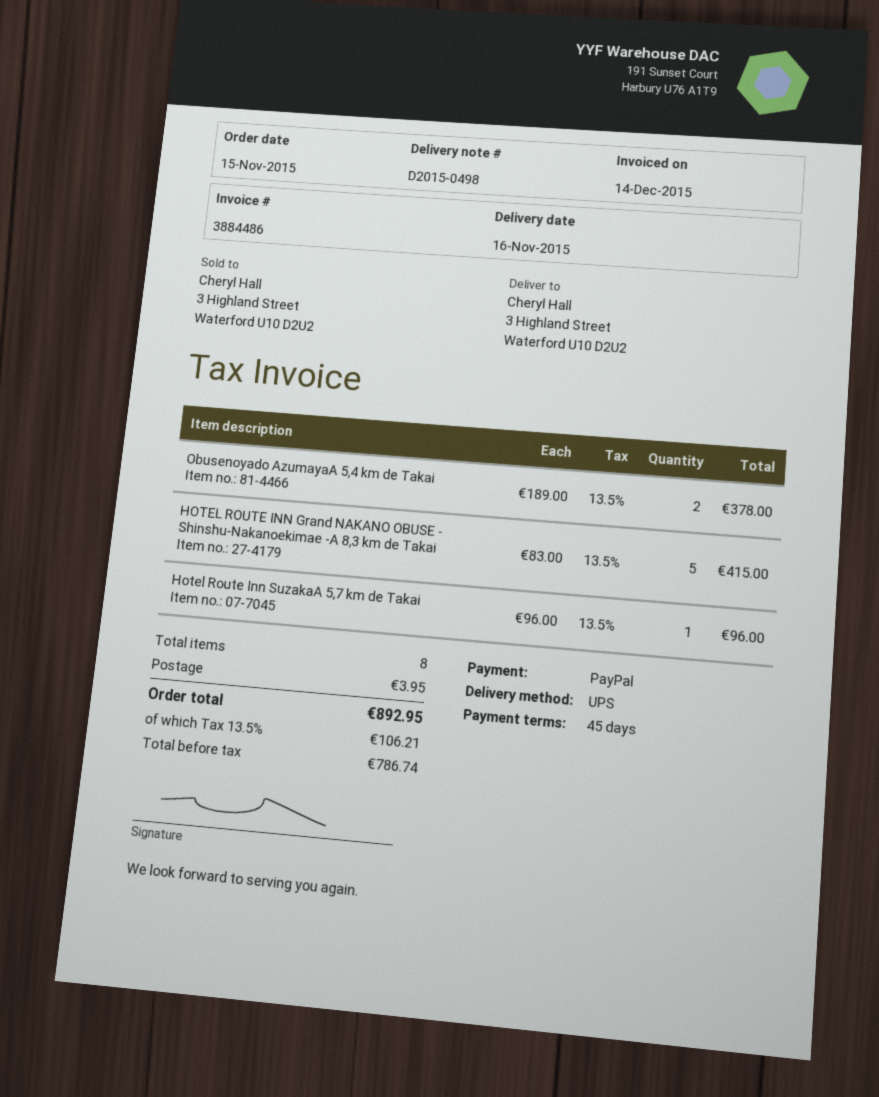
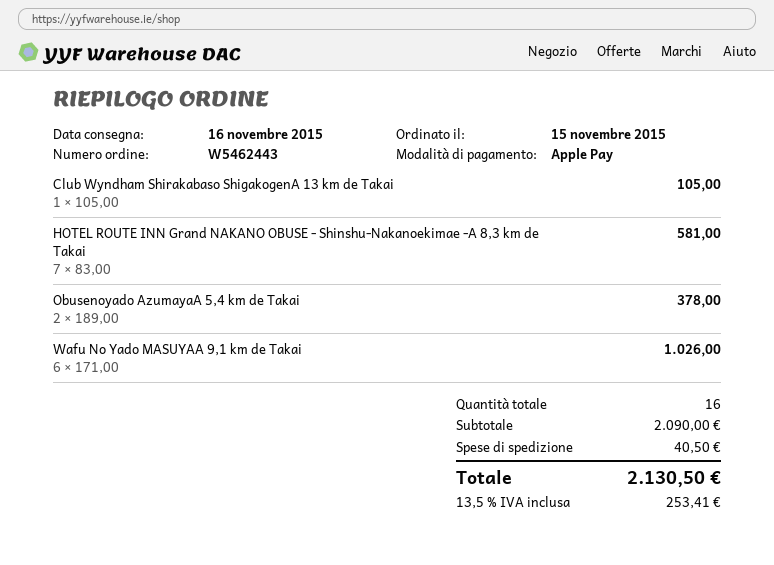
payment method: PayPal -> Apple Pay
HOTEL ROUTE INN Grand NAKANO OBUSE - Shinshu-Nakanoekimae -A 8,3 km de Takai: 5 x 83.00 = 415.00 -> 7 x 83.00 = 581.00
Hotel Route Inn SuzakaA 5,7 km de Takai: 1 x 96.00 = 96.00 -> none
Club Wyndham Shirakabaso ShigakogenA 13 km de Takai: none -> 1 x 105.00 = 105.00
Wafu No Yado MASUYAA 9,1 km de Takai: none -> 6 x 171.00 = 1026.00
total quantity: 8 -> 16
shipping: 3.95 -> 40.50
tax: 13.5% = 106.21 -> 13.5% = 253.41
total: 892.95 -> 2130.50

